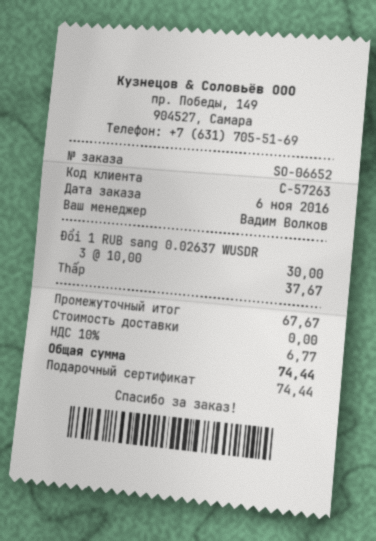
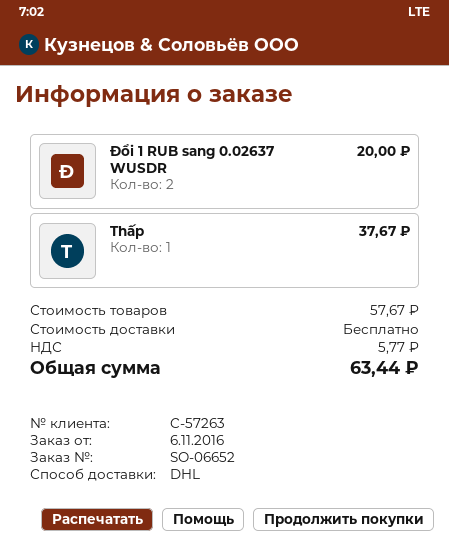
Đổi 1 RUB sang 0.02637 WUSDR: 3 for 30.00 -> 2 for 20.00
subtotal: 67.67 -> 57.67
tax: 6.77 -> 5.77
total: 74.44 -> 63.44

